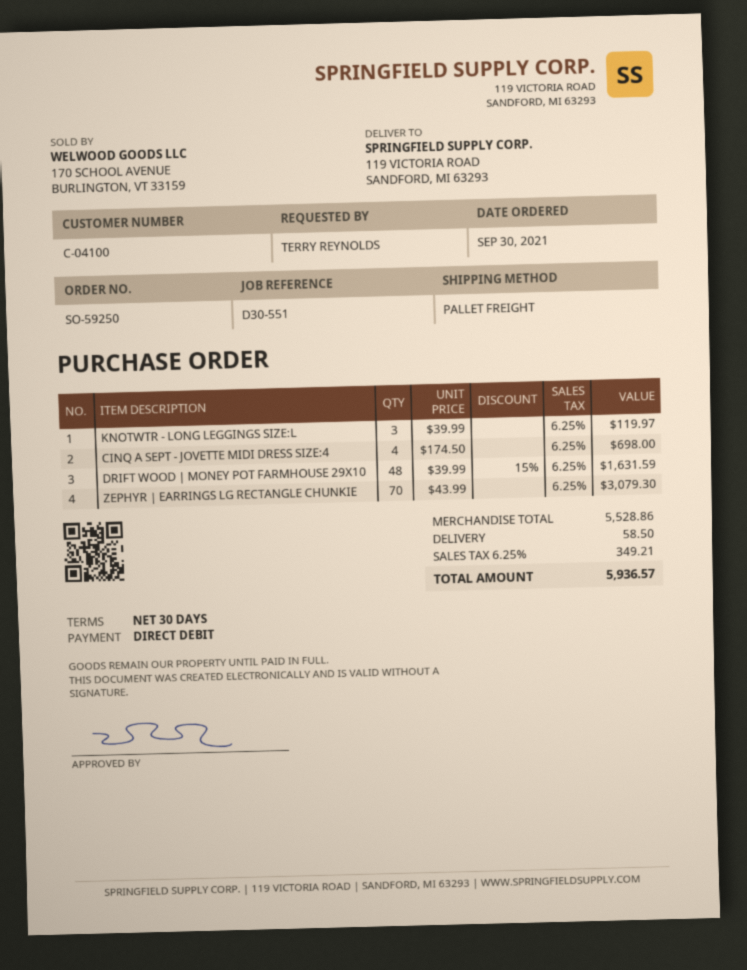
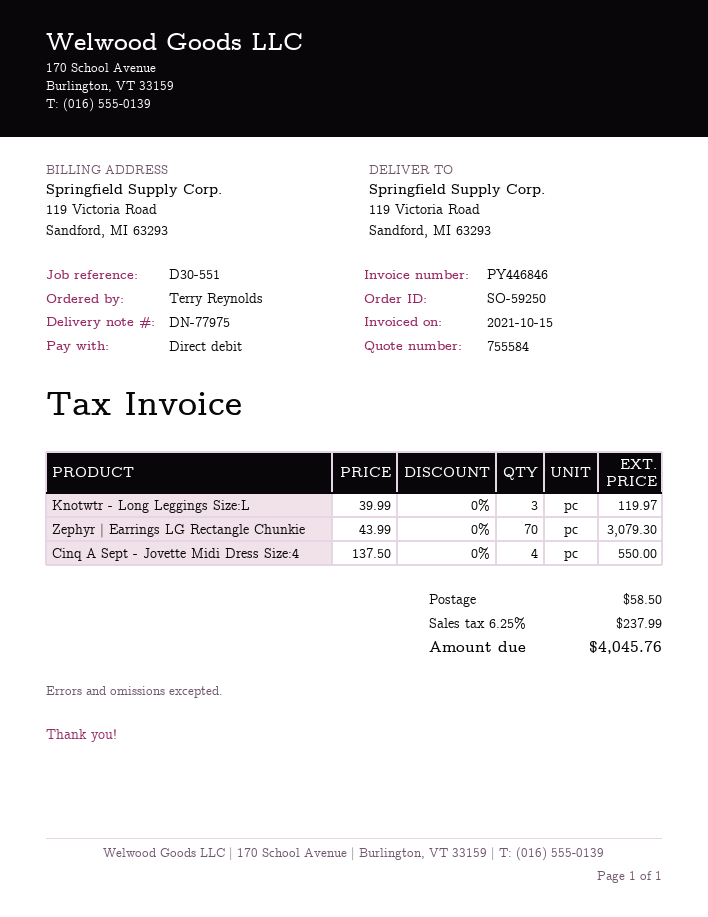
CINQ A SEPT - JOVETTE MIDI DRESS SIZE:4: 4 x 174.50 = 698.00 -> 4 x 137.50 = 550.00
DRIFT WOOD | MONEY POT FARMHOUSE 29X10: 48 x 39.99 - 15% = 1631.59 -> none
tax: 6.25% = 349.21 -> 6.25% = 237.99
total: 5936.57 -> 4045.76

